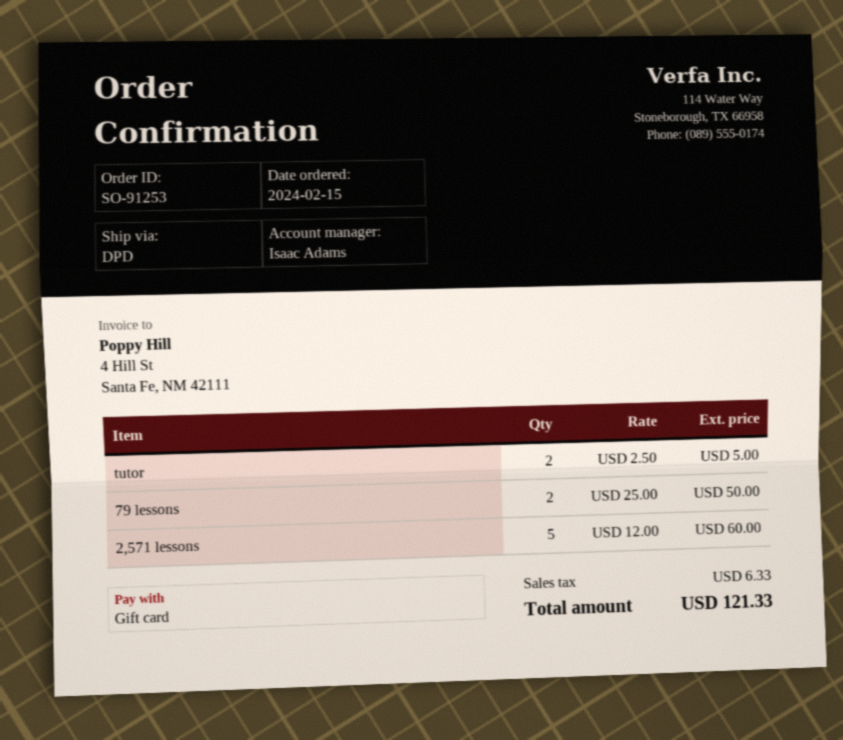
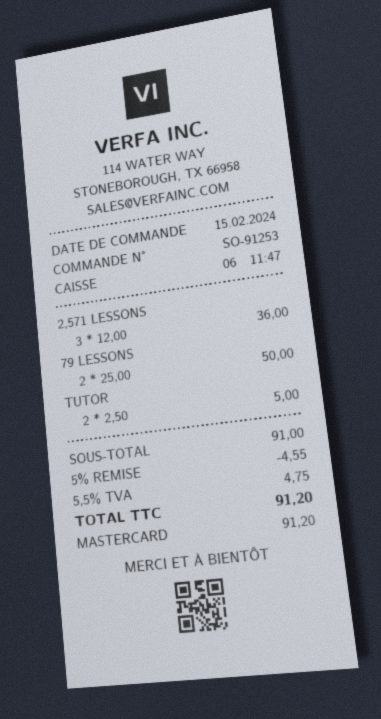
payment method: gift card -> Mastercard
2,571 lessons: 5 x 12.00 = 60.00 -> 3 x 12.00 = 36.00
discount: none -> 5% = 4.55
tax: 6.33 -> 4.75
total: 121.33 -> 91.20

